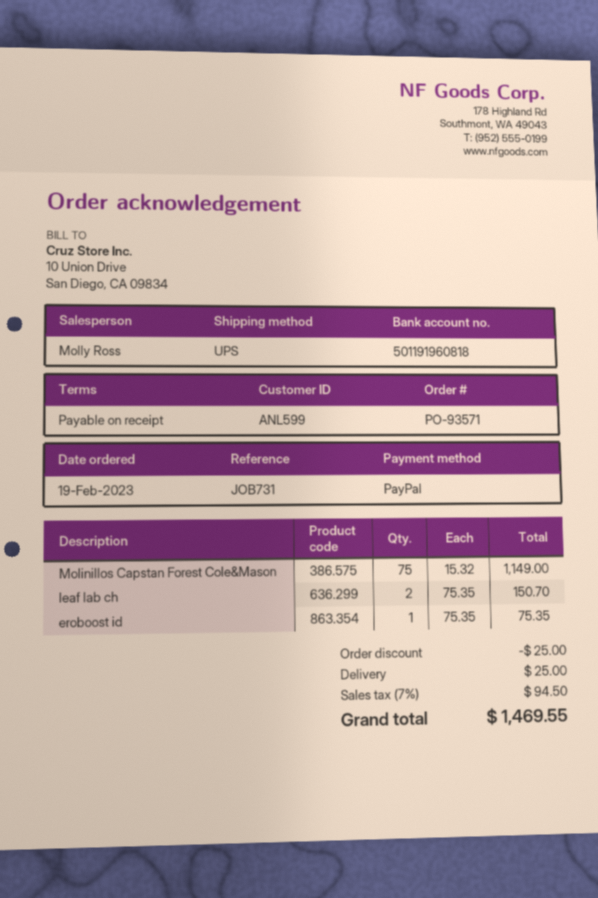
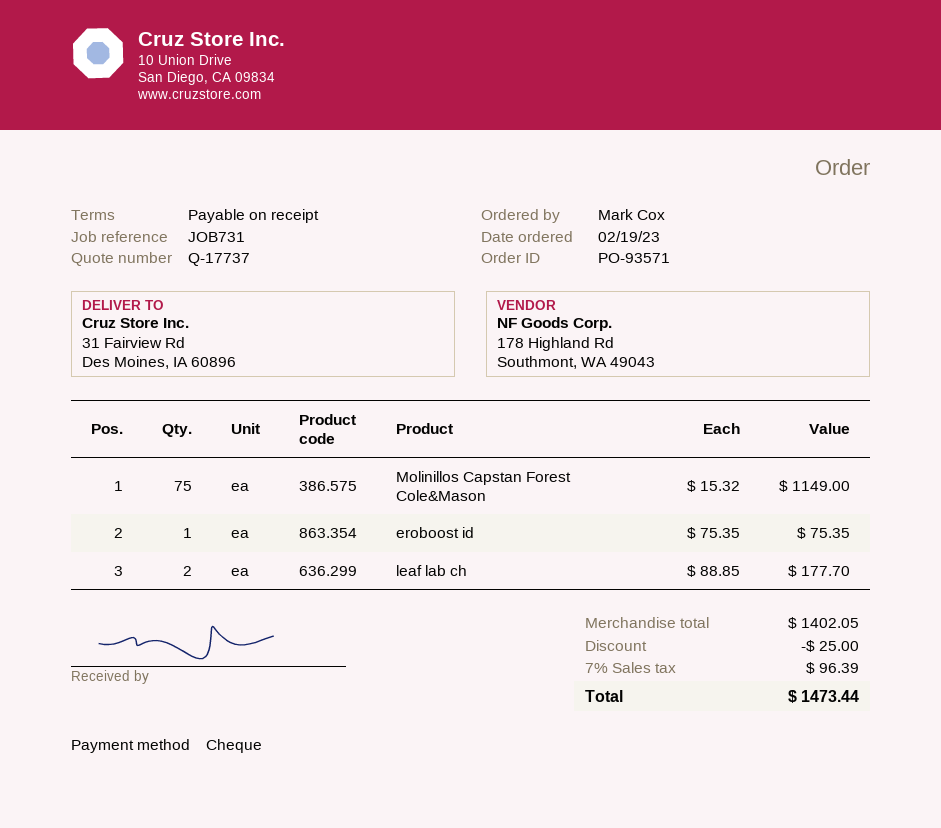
payment method: PayPal -> cheque
leaf lab ch: 2 x 75.35 = 150.70 -> 2 x 88.85 = 177.70
shipping: 25.00 -> none
tax: 7% = 94.50 -> 7% = 96.39
total: 1469.55 -> 1473.44

